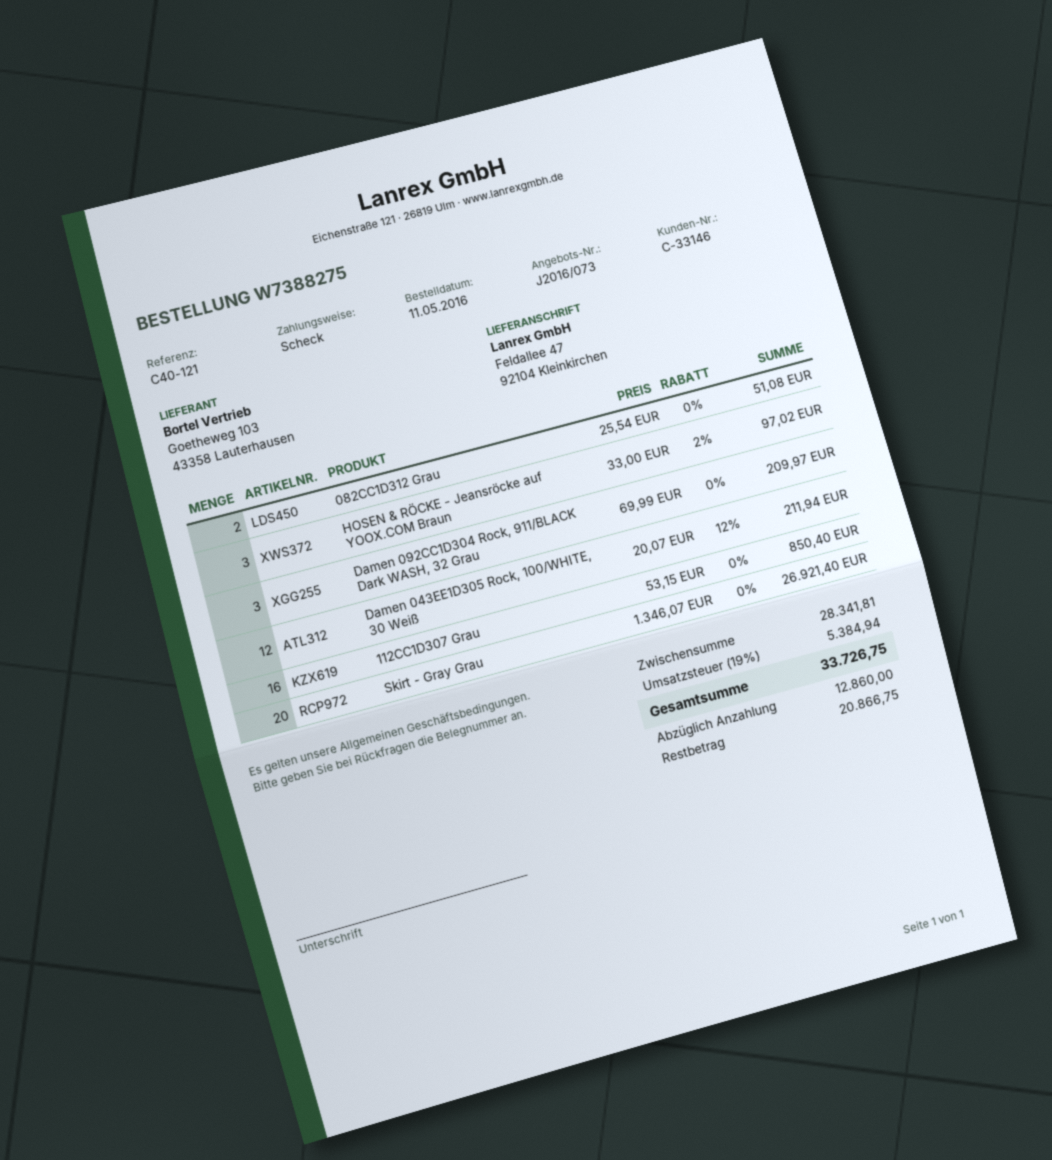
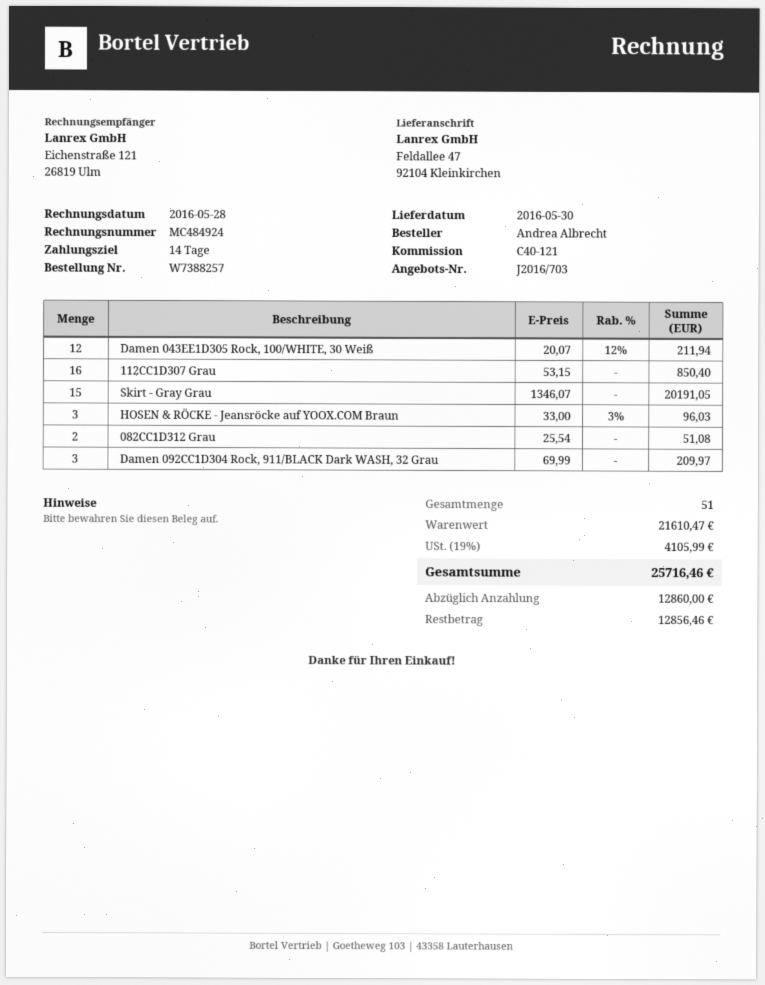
quote number: J2016/073 -> J2016/703
order number: W7388275 -> W7388257
HOSEN & RÖCKE - Jeansröcke auf YOOX.COM Braun: 3 x 33.00 - 2% = 97.02 -> 3 x 33.00 - 3% = 96.03
Skirt - Gray Grau: 20 x 1346.07 = 26921.40 -> 15 x 1346.07 = 20191.05
subtotal: 28341.81 -> 21610.47
tax: 19% = 5384.94 -> 19% = 4105.99
total: 33726.75 -> 25716.46
balance: 20866.75 -> 12856.46

